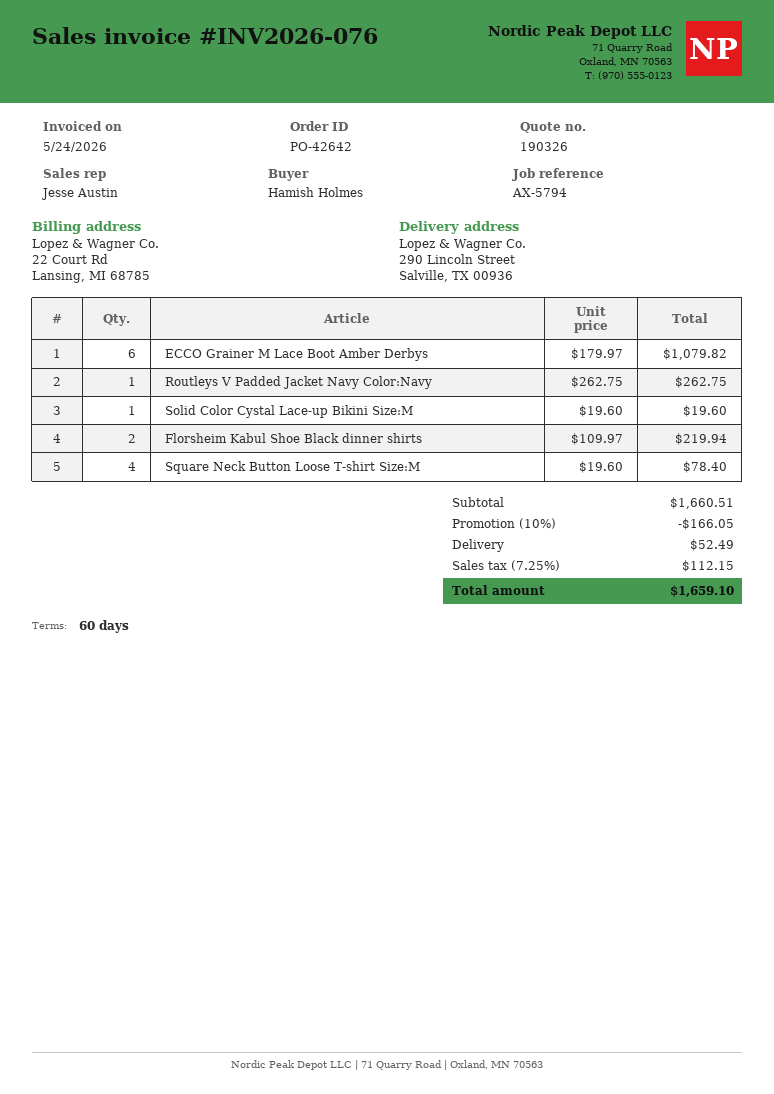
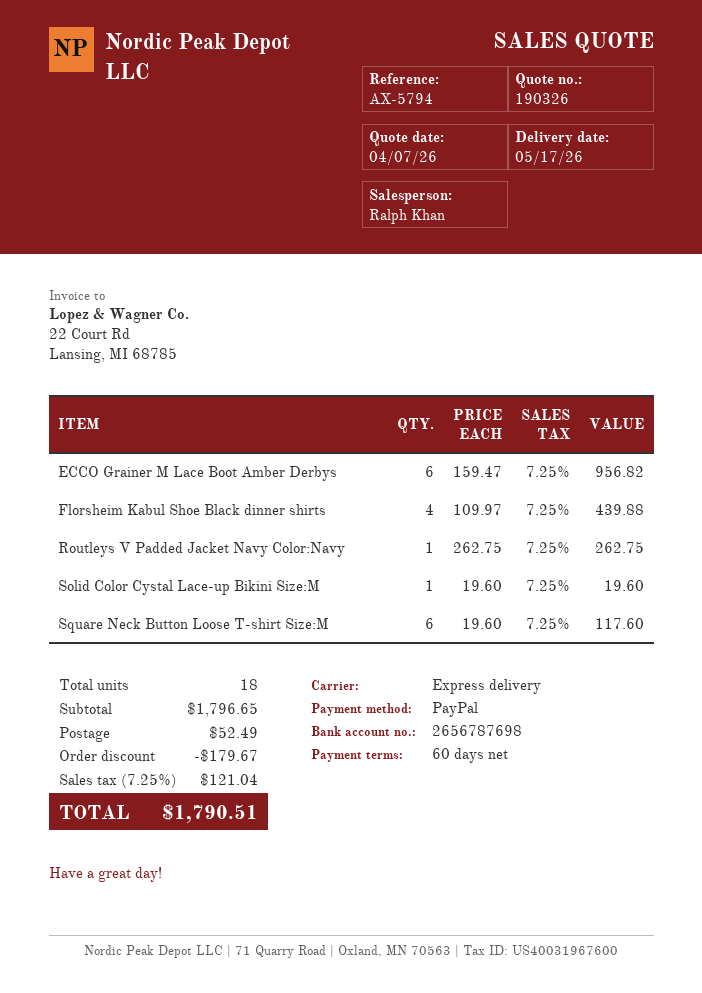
sales rep: Jesse Austin -> Ralph Khan
ECCO Grainer M Lace Boot Amber Derbys: 6 x 179.97 = 1079.82 -> 6 x 159.47 = 956.82
Florsheim Kabul Shoe Black dinner shirts: 2 x 109.97 = 219.94 -> 4 x 109.97 = 439.88
Square Neck Button Loose T-shirt Size:M: 4 x 19.60 = 78.40 -> 6 x 19.60 = 117.60
subtotal: 1660.51 -> 1796.65
discount: 166.05 -> 179.67
tax: 7.25% = 112.15 -> 7.25% = 121.04
total: 1659.10 -> 1790.51

